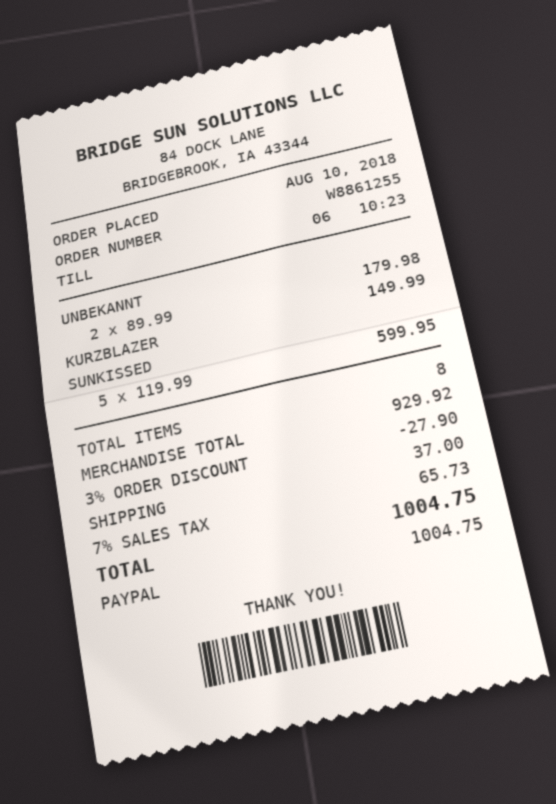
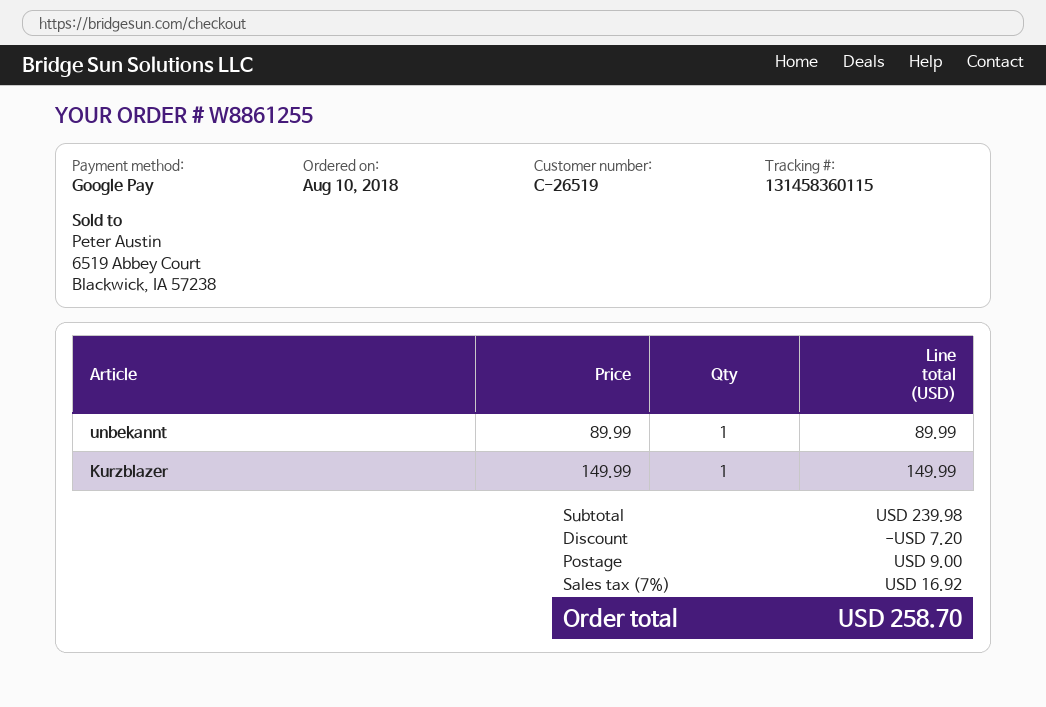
payment method: PayPal -> Google Pay
UNBEKANNT: 2 x 89.99 = 179.98 -> 1 x 89.99 = 89.99
SUNKISSED: 5 x 119.99 = 599.95 -> none
subtotal: 929.92 -> 239.98
discount: 27.90 -> 7.20
shipping: 37.00 -> 9.00
tax: 7% = 65.73 -> 7% = 16.92
total: 1004.75 -> 258.70

